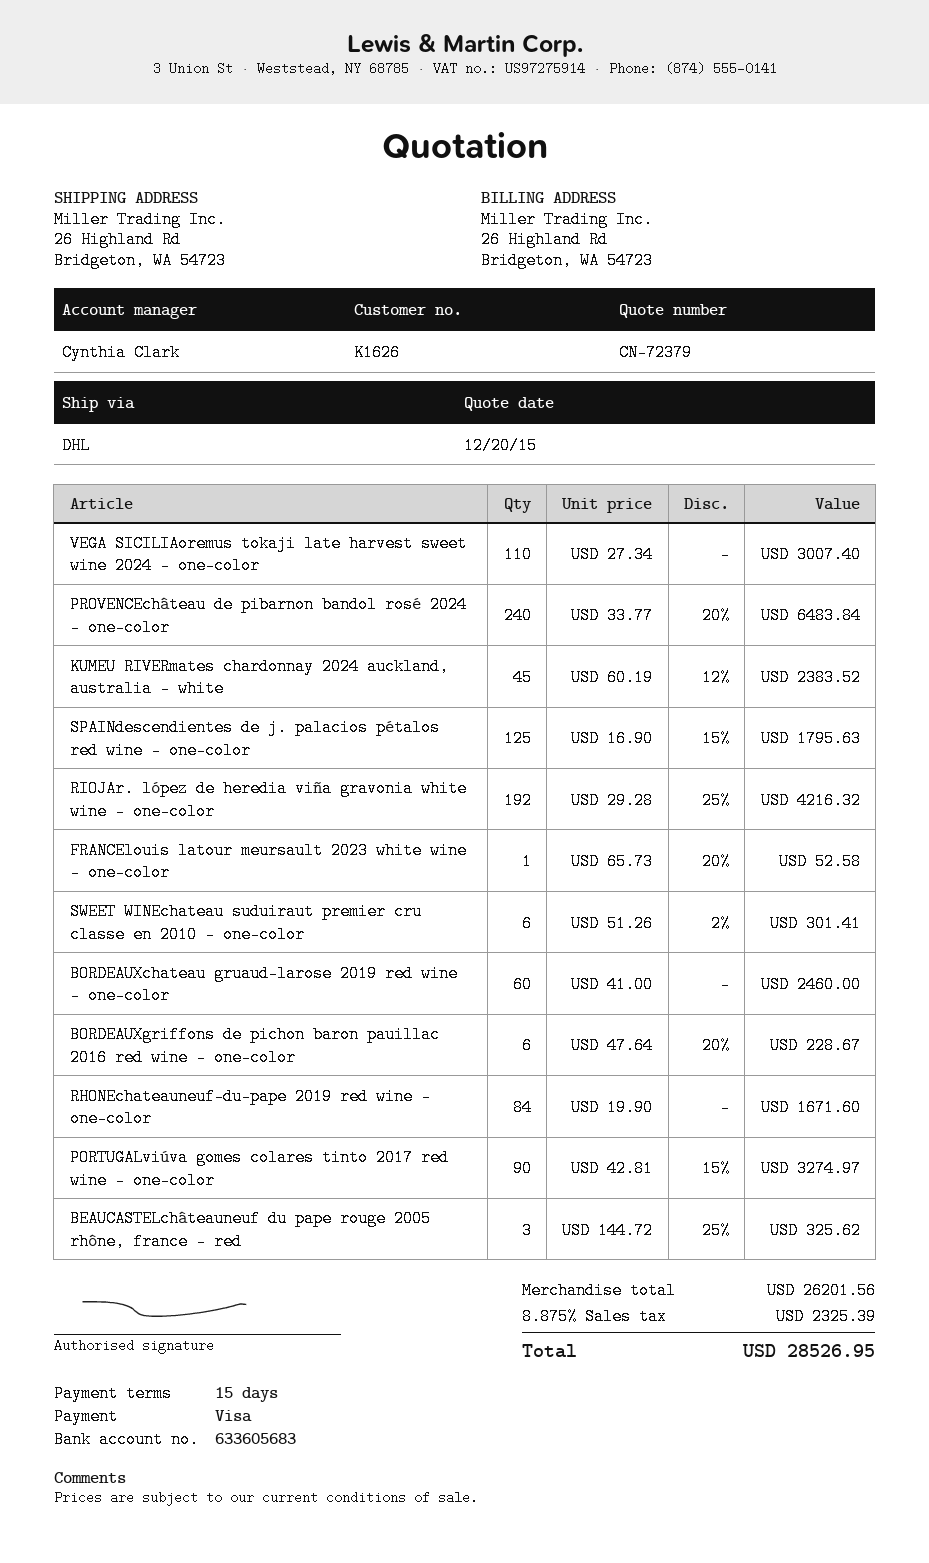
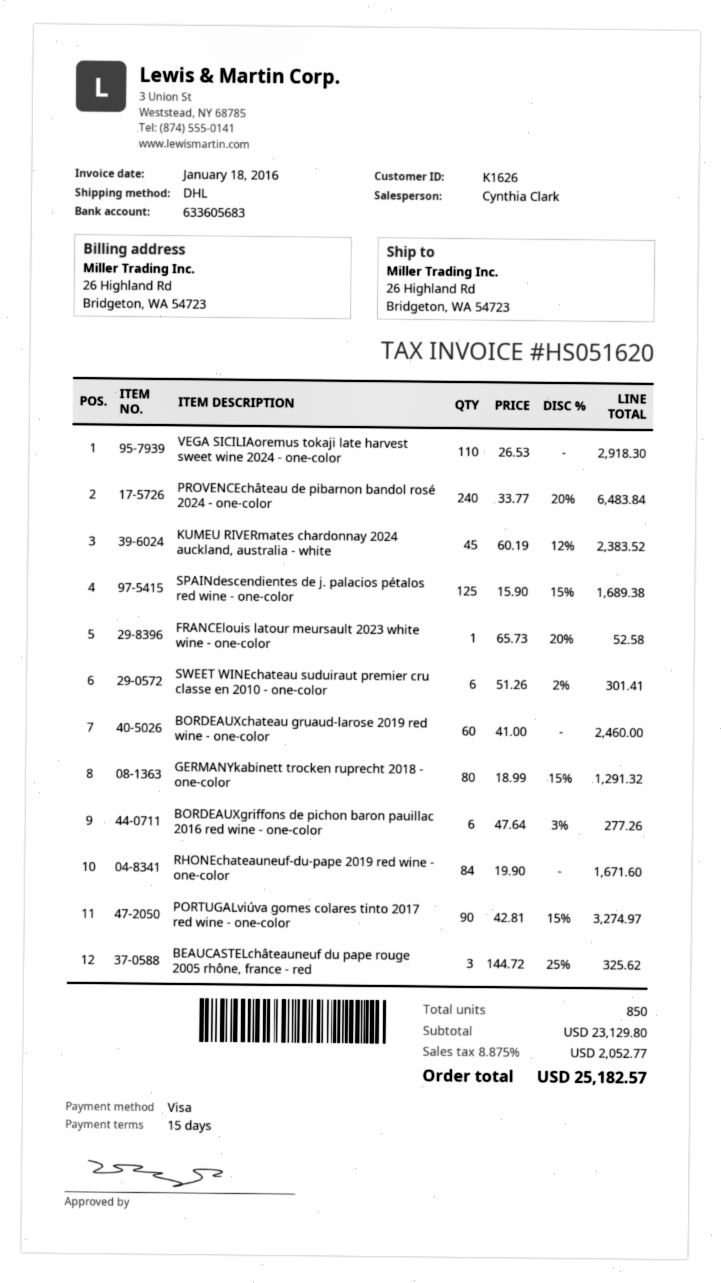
VEGA SICILIAoremus tokaji late harvest sweet wine 2024 - one-color: 110 x 27.34 = 3007.40 -> 110 x 26.53 = 2918.30
SPAINdescendientes de j. palacios pétalos red wine - one-color: 125 x 16.90 - 15% = 1795.63 -> 125 x 15.90 - 15% = 1689.38
RIOJAr. lópez de heredia viña gravonia white wine - one-color: 192 x 29.28 - 25% = 4216.32 -> none
BORDEAUXgriffons de pichon baron pauillac 2016 red wine - one-color: 6 x 47.64 - 20% = 228.67 -> 6 x 47.64 - 3% = 277.26
GERMANYkabinett trocken ruprecht 2018 - one-color: none -> 80 x 18.99 - 15% = 1291.32
subtotal: 26201.56 -> 23129.80
tax: 8.875% = 2325.39 -> 8.875% = 2052.77
total: 28526.95 -> 25182.57

